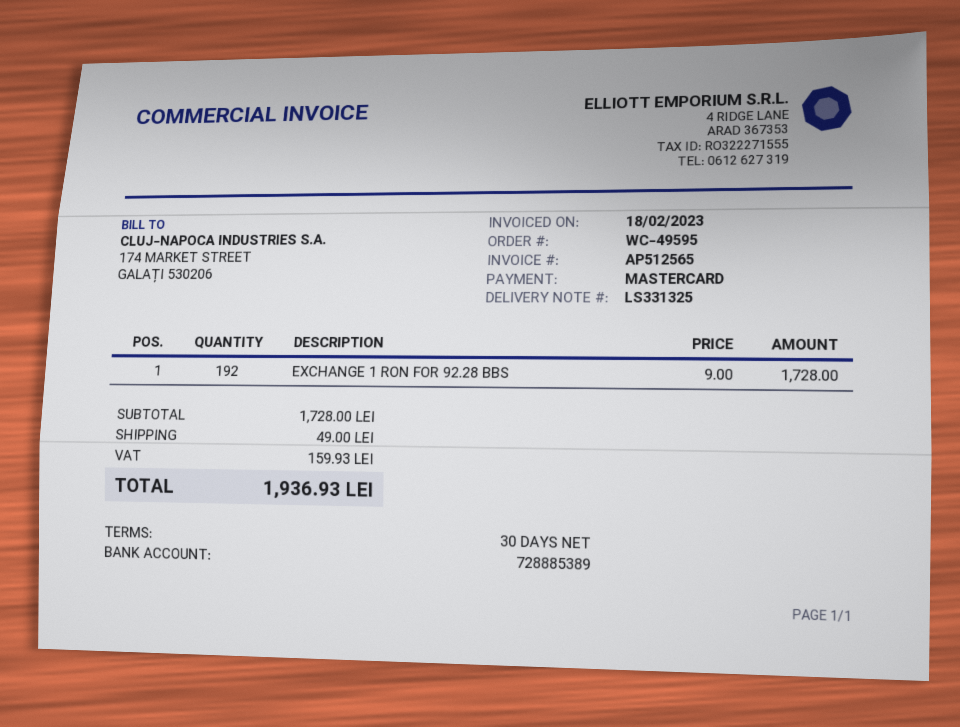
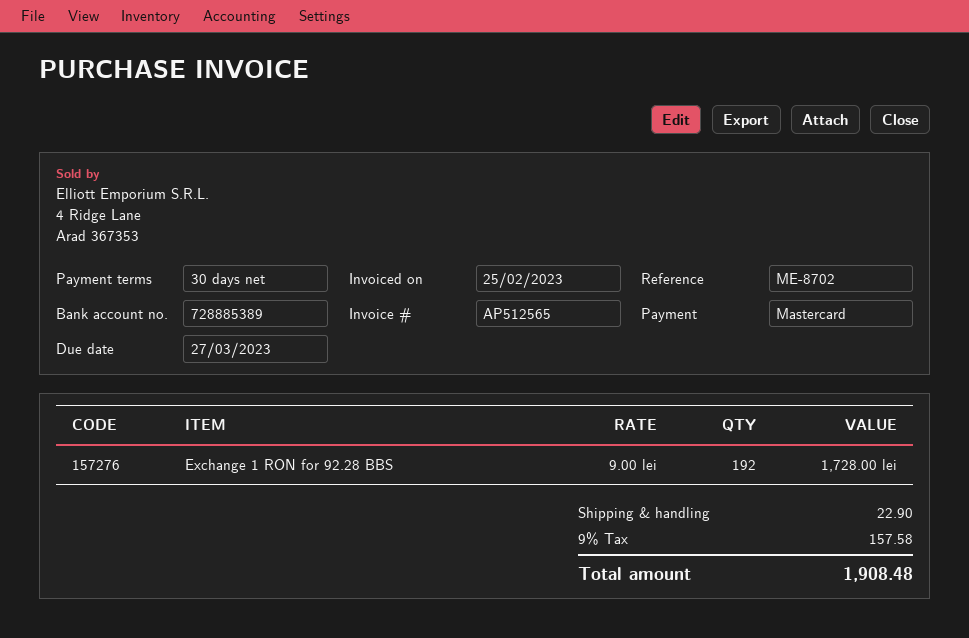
invoice date: 2023-02-18 -> 2023-02-25
shipping: 49.00 -> 22.90
tax: 159.93 -> 157.58
total: 1936.93 -> 1908.48

